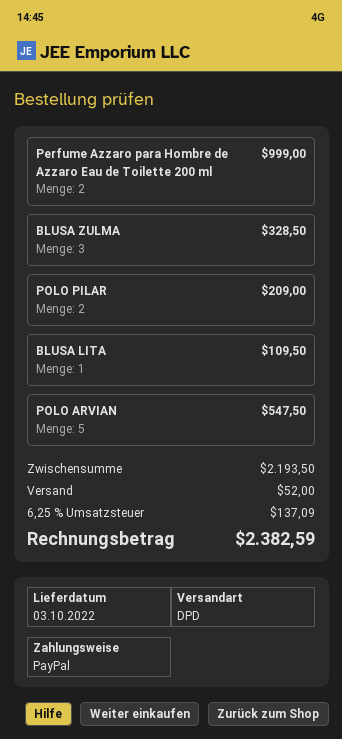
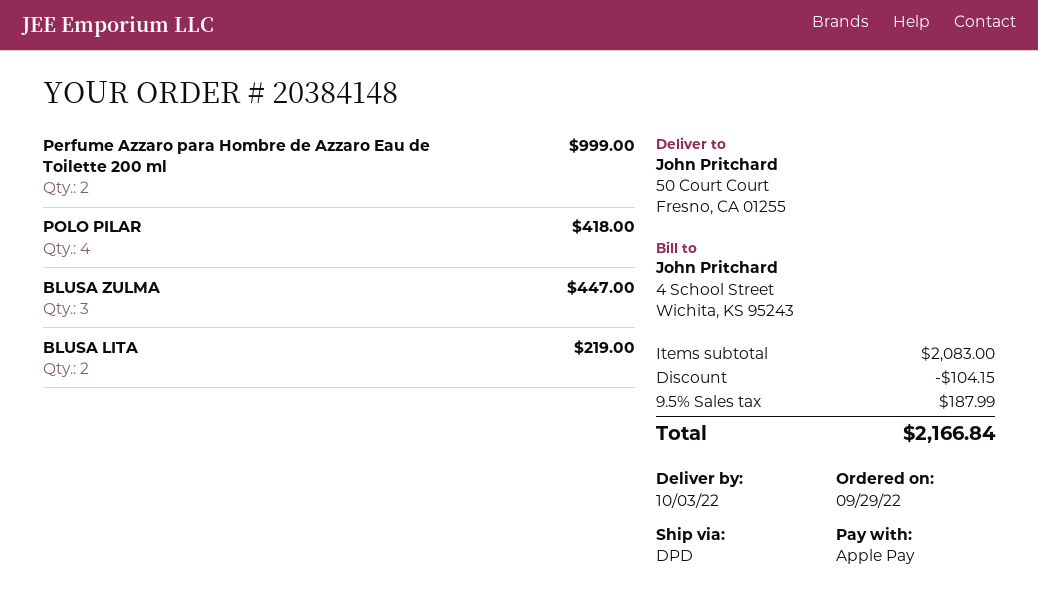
payment method: PayPal -> Apple Pay
BLUSA ZULMA: 3 for 328.50 -> 3 for 447.00
POLO PILAR: 2 for 209.00 -> 4 for 418.00
BLUSA LITA: 1 for 109.50 -> 2 for 219.00
POLO ARVIAN: 5 for 547.50 -> none
subtotal: 2193.50 -> 2083.00
discount: none -> 104.15
shipping: 52.00 -> none
tax: 6.25% = 137.09 -> 9.5% = 187.99
total: 2382.59 -> 2166.84

